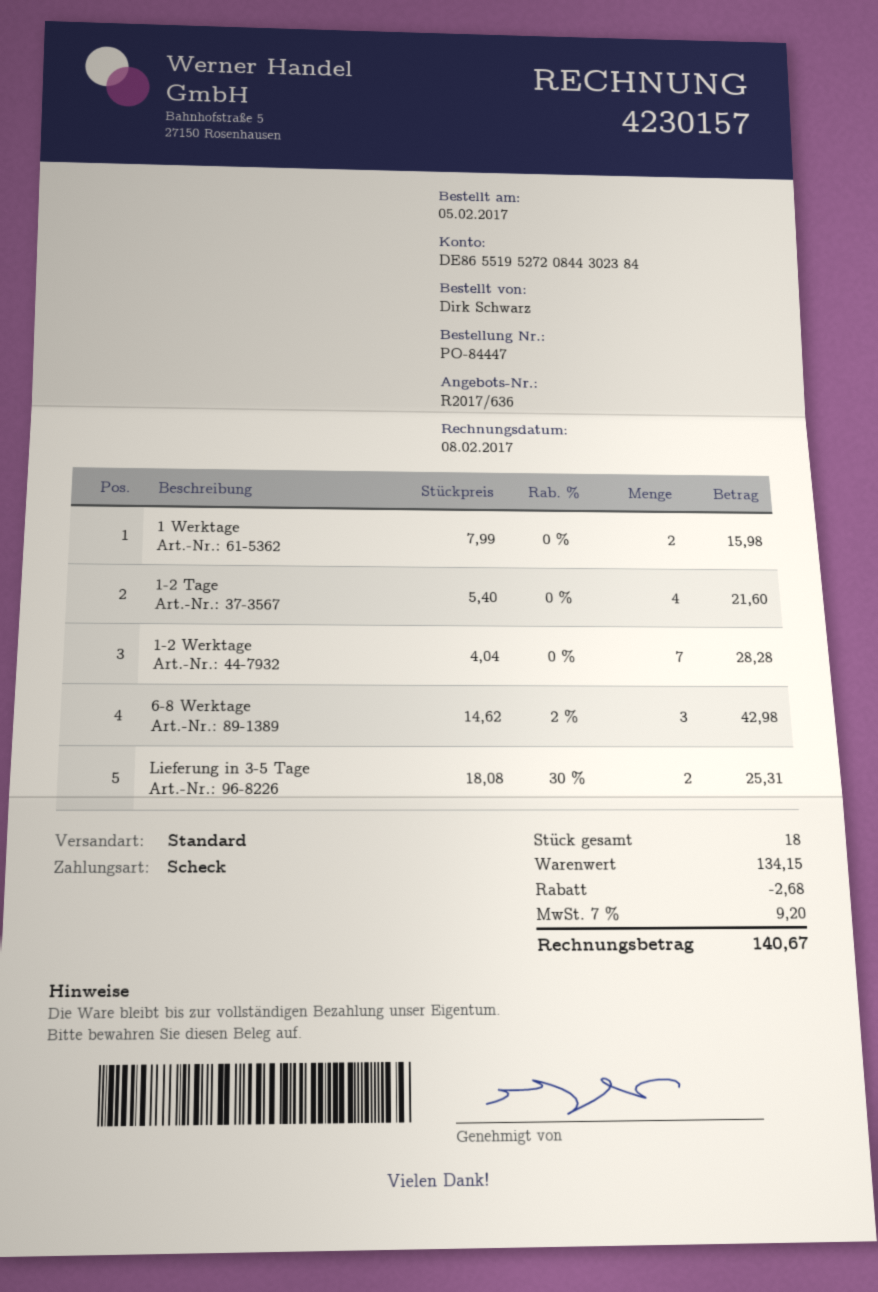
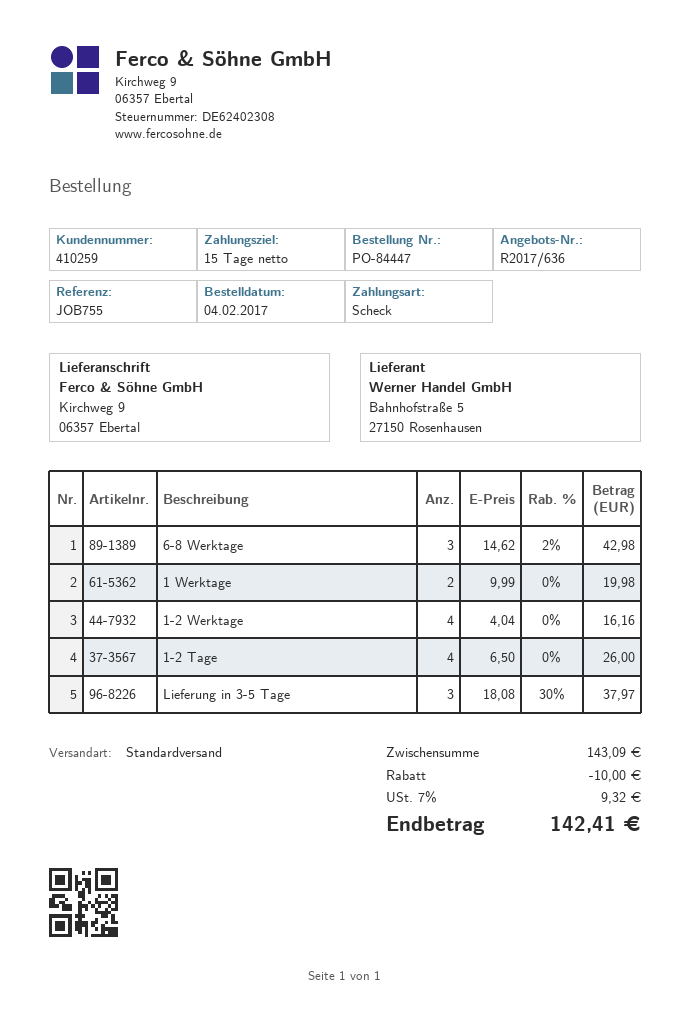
order date: 2017-02-05 -> 2017-02-04
1 Werktage: 2 x 7.99 = 15.98 -> 2 x 9.99 = 19.98
1-2 Tage: 4 x 5.40 = 21.60 -> 4 x 6.50 = 26.00
1-2 Werktage: 7 x 4.04 = 28.28 -> 4 x 4.04 = 16.16
Lieferung in 3-5 Tage: 2 x 18.08 - 30% = 25.31 -> 3 x 18.08 - 30% = 37.97
subtotal: 134.15 -> 143.09
discount: 2.68 -> 10.00
tax: 7% = 9.20 -> 7% = 9.32
total: 140.67 -> 142.41

